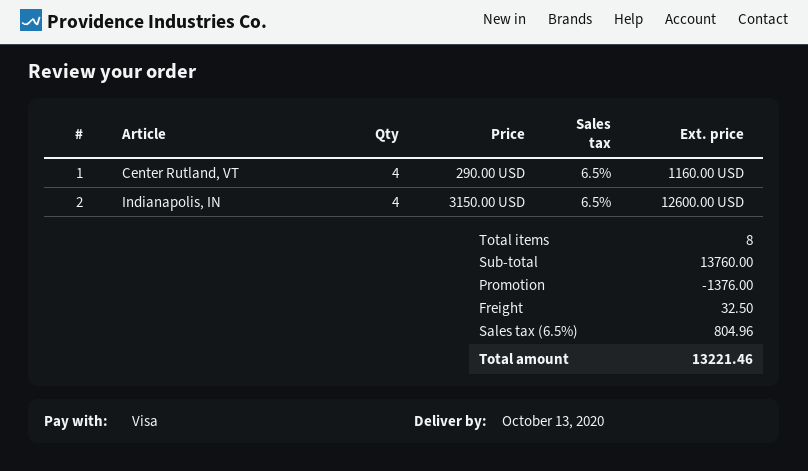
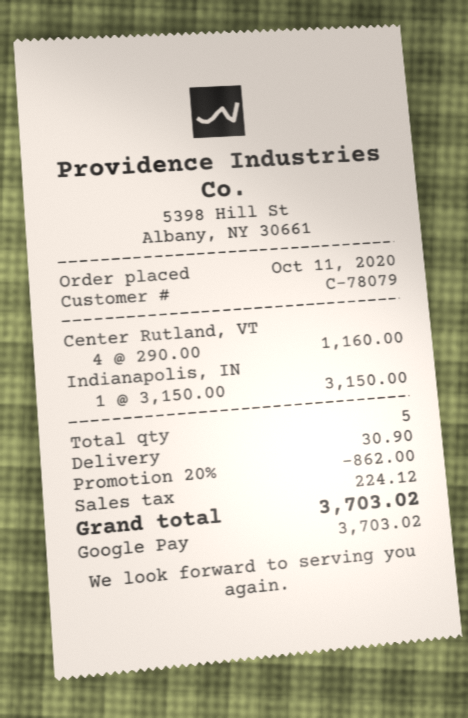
payment method: Visa -> Google Pay
Indianapolis, IN: 4 x 3150.00 = 12600.00 -> 1 x 3150.00 = 3150.00
total quantity: 8 -> 5
discount: 1376.00 -> 862.00
shipping: 32.50 -> 30.90
tax: 804.96 -> 224.12
total: 13221.46 -> 3703.02

